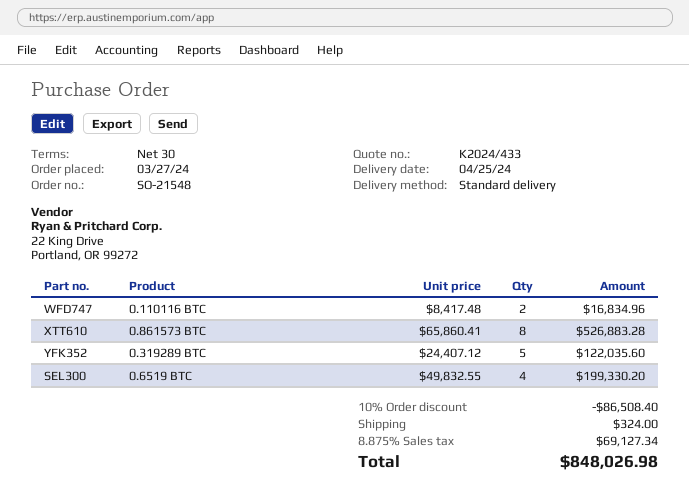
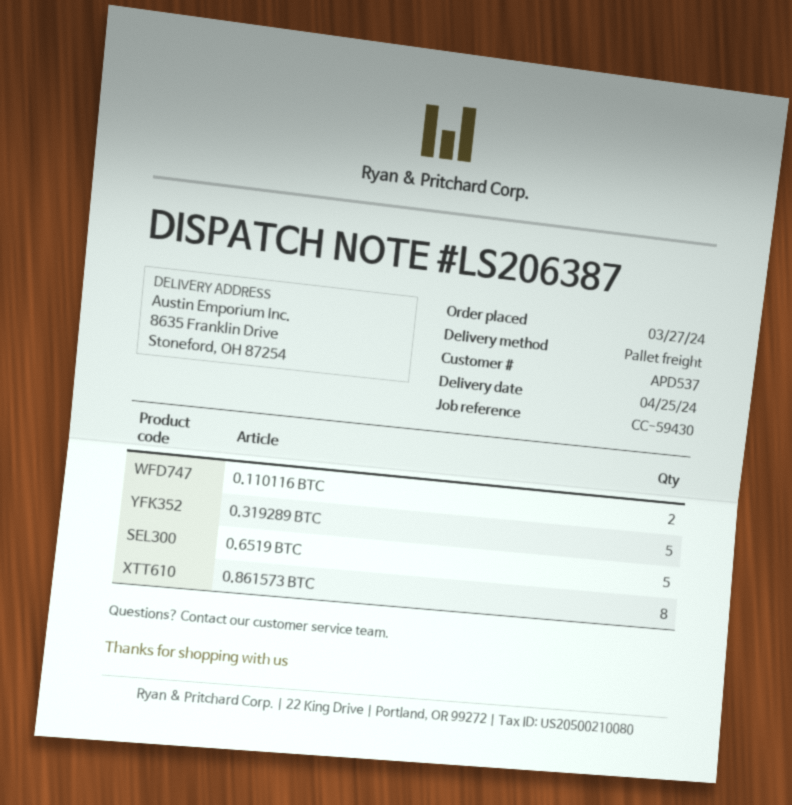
shipping method: standard -> pallet freight
0.6519 BTC: 4 -> 5

